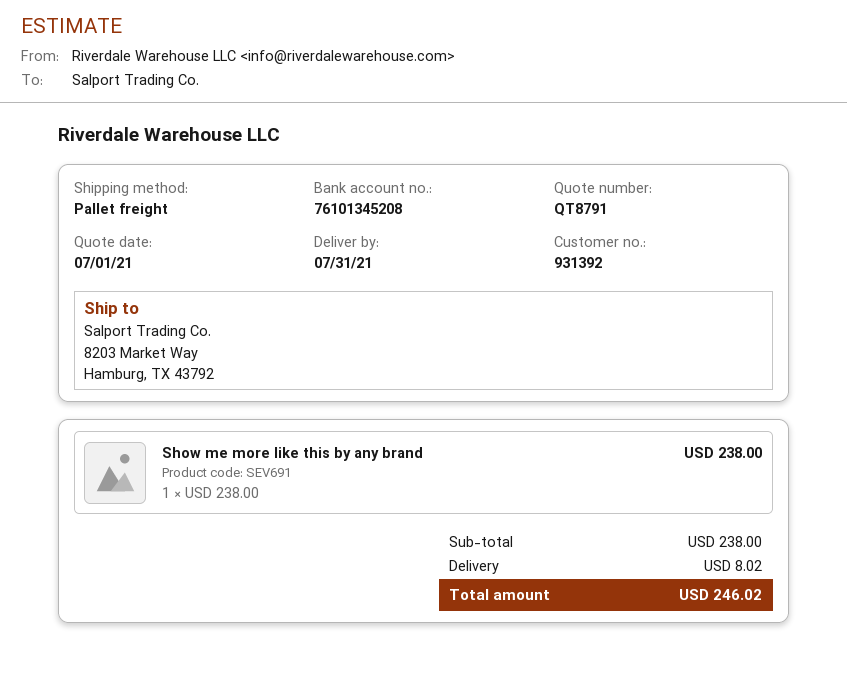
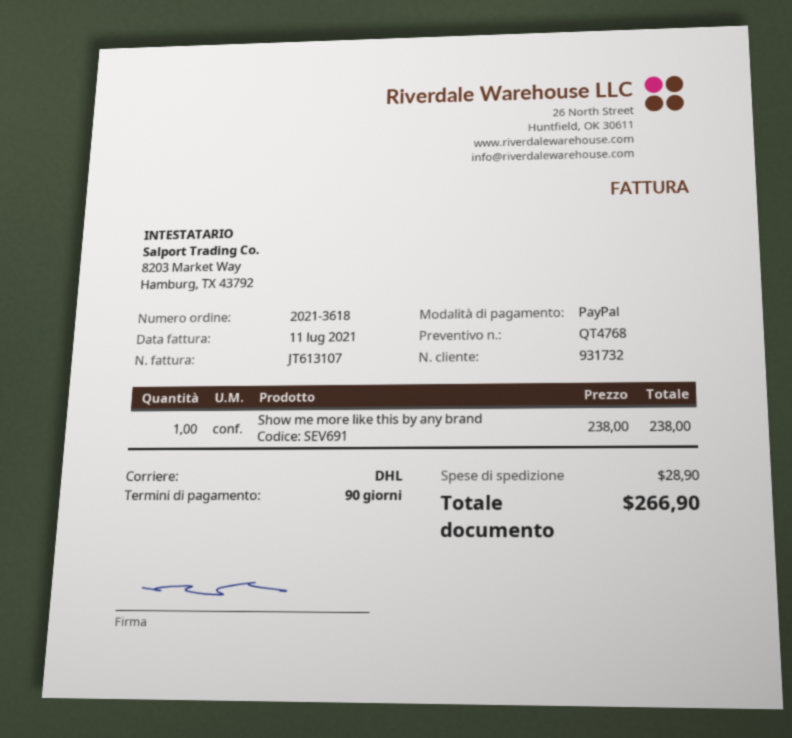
quote number: QT8791 -> QT4768
customer number: 931392 -> 931732
shipping method: pallet freight -> DHL
shipping: 8.02 -> 28.90
total: 246.02 -> 266.90

